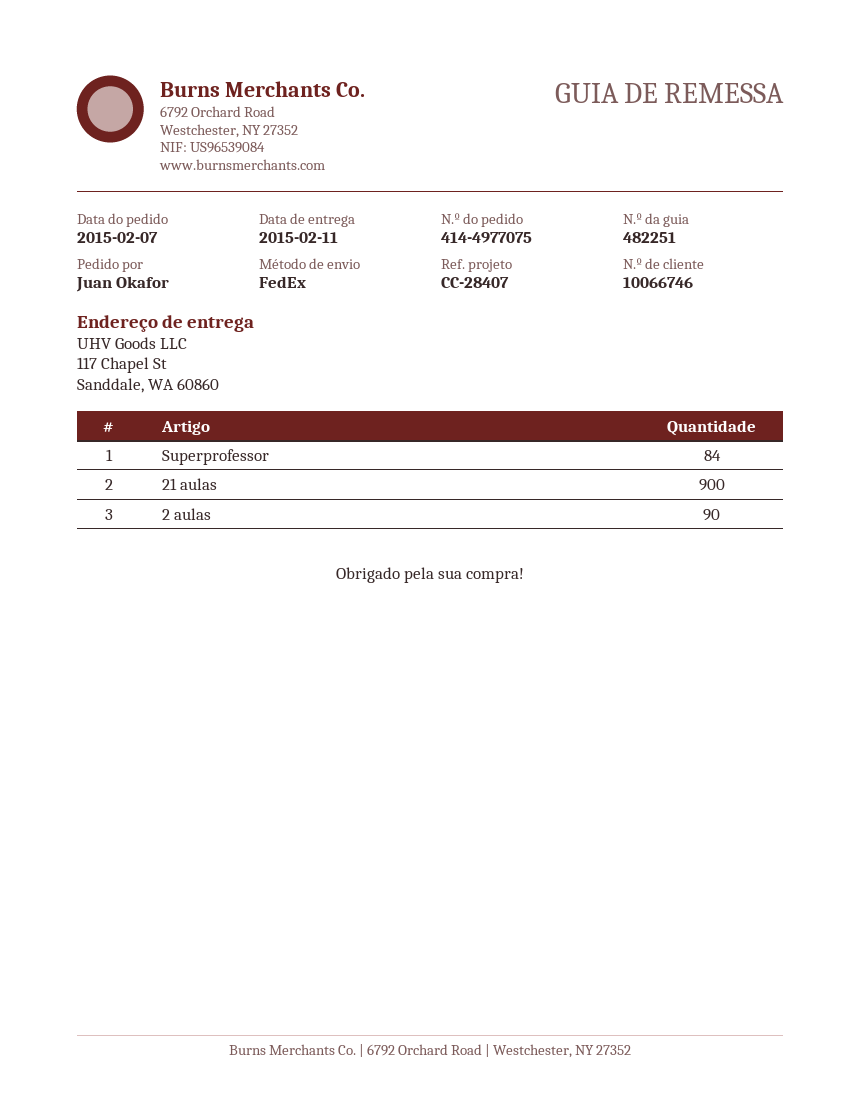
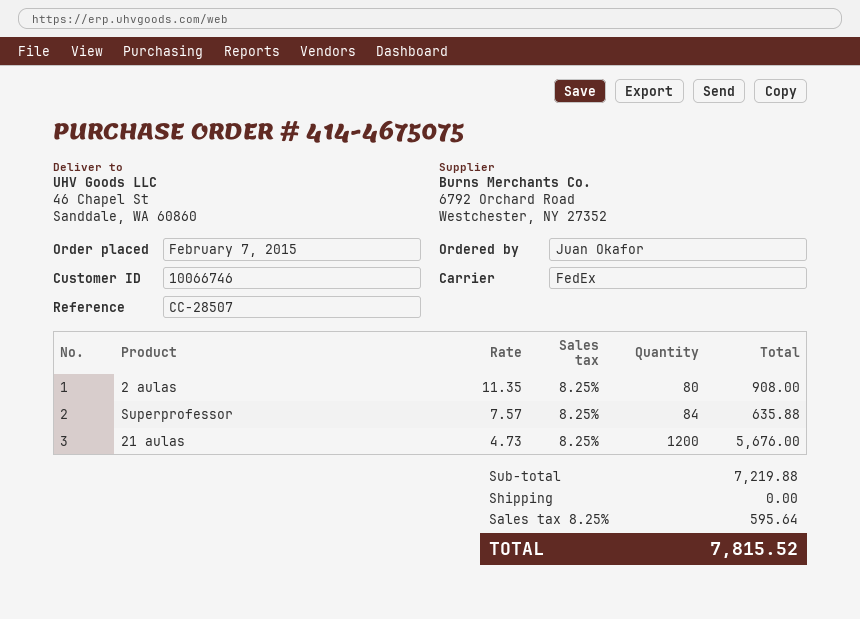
order number: 414-4977075 -> 414-4675075
reference: CC-28407 -> CC-28507
ship to: 117 Chapel St, Sanddale, WA 60860 -> 46 Chapel St, Sanddale, WA 60860
21 aulas: 900 -> 1200
2 aulas: 90 -> 80

